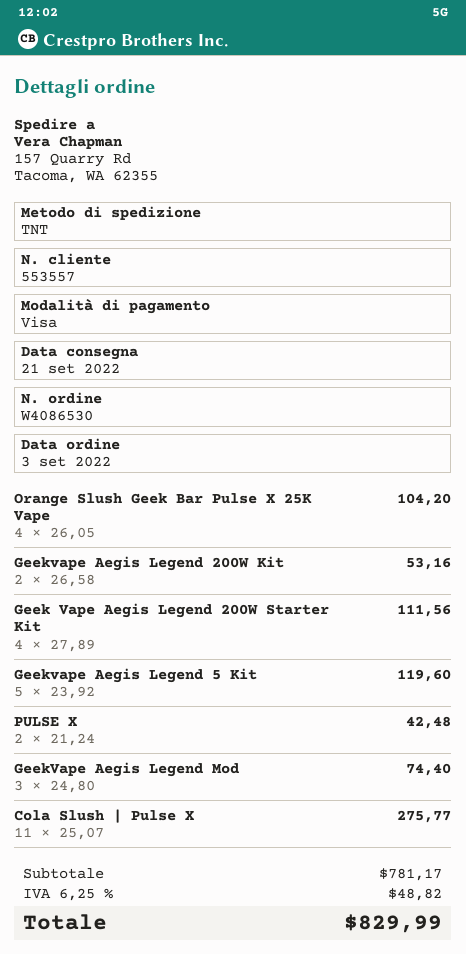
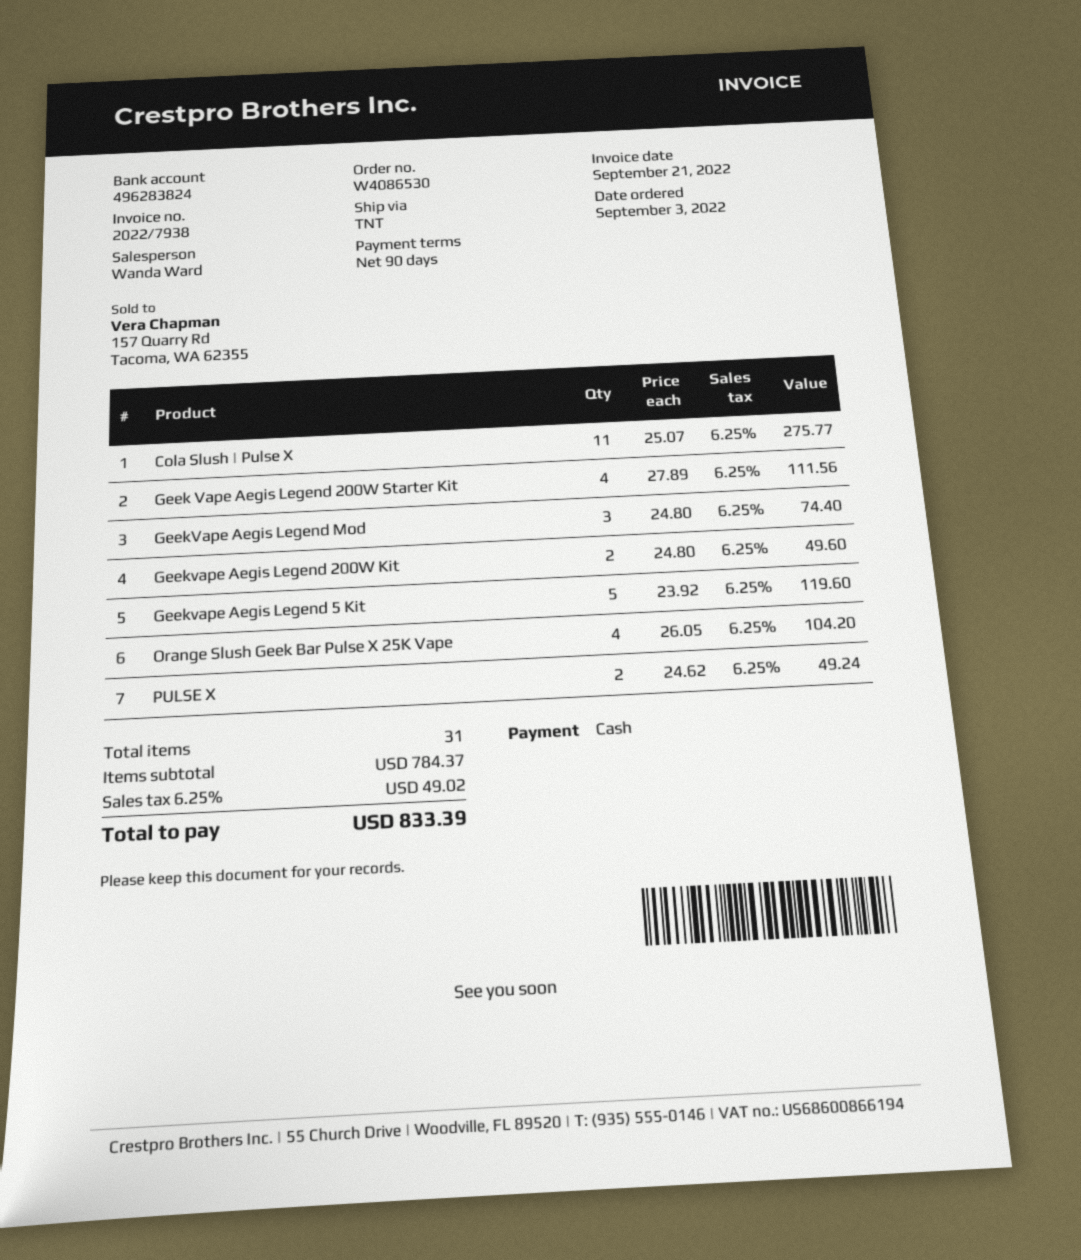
payment method: Visa -> cash
Geekvape Aegis Legend 200W Kit: 2 x 26.58 = 53.16 -> 2 x 24.80 = 49.60
PULSE X: 2 x 21.24 = 42.48 -> 2 x 24.62 = 49.24
subtotal: 781.17 -> 784.37
tax: 6.25% = 48.82 -> 6.25% = 49.02
total: 829.99 -> 833.39

